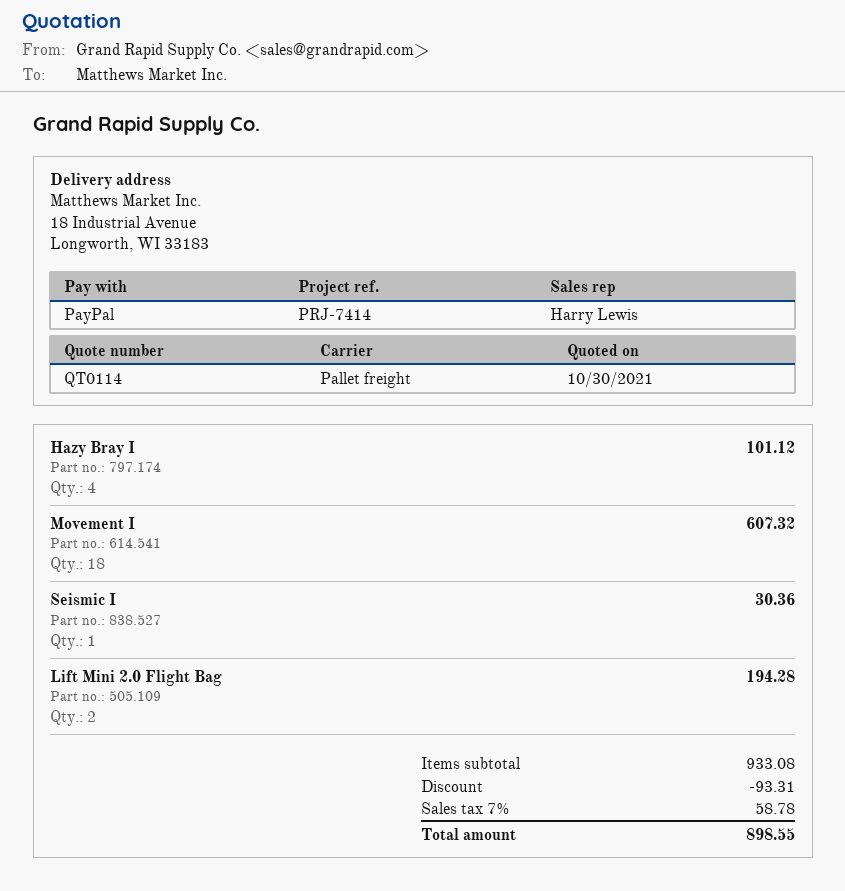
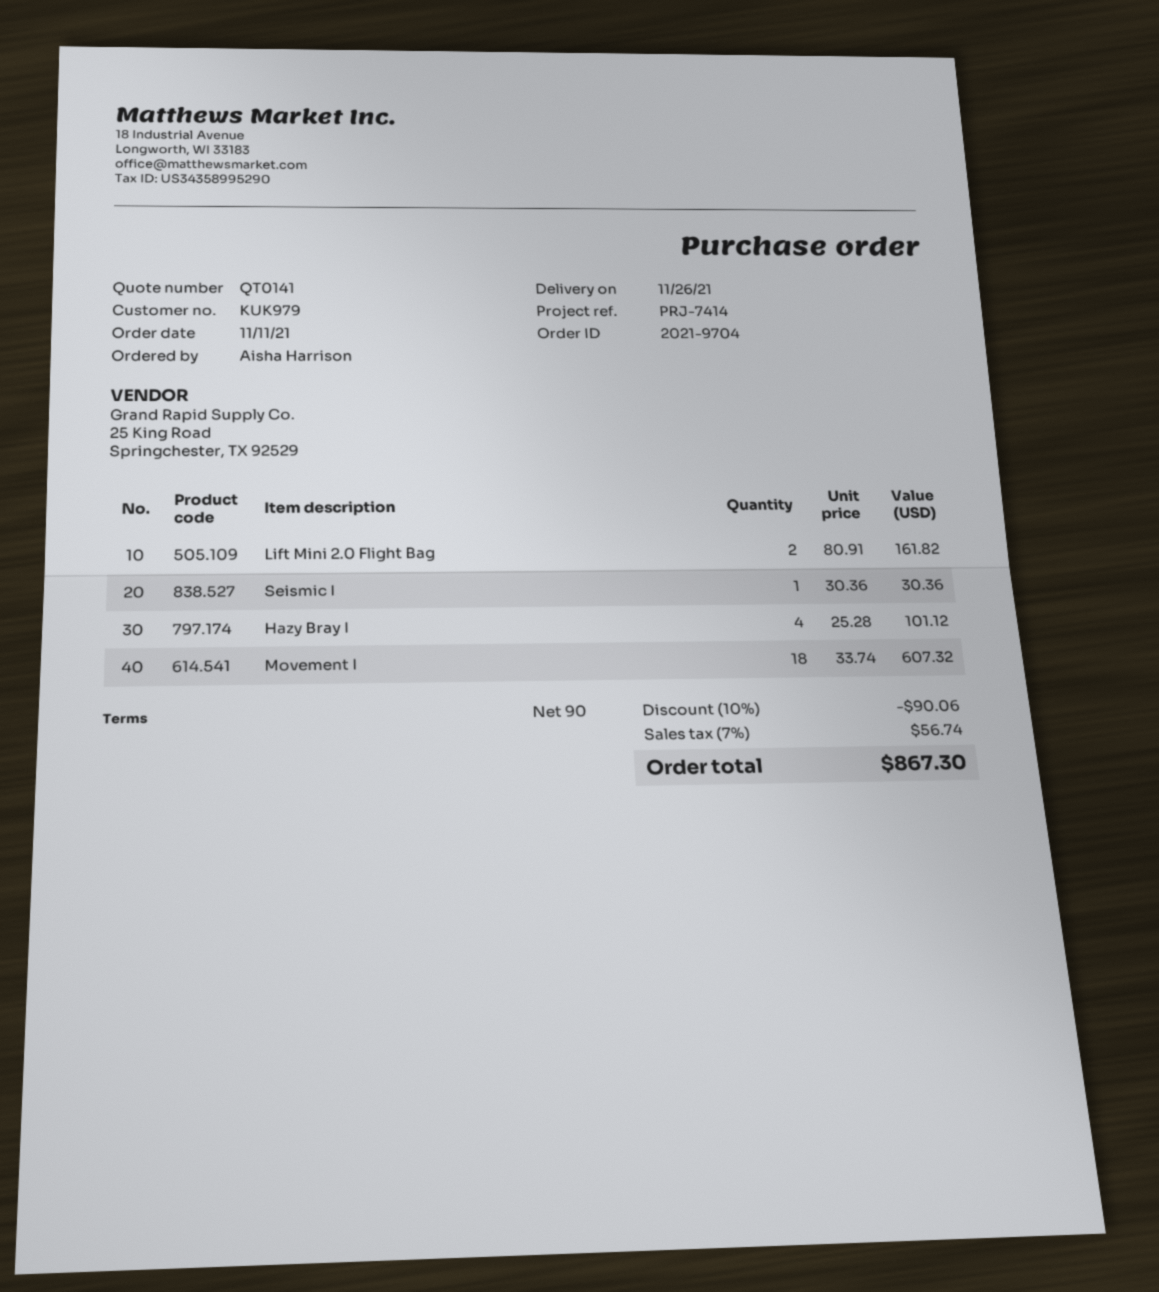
quote number: QT0114 -> QT0141
Lift Mini 2.0 Flight Bag: 2 for 194.28 -> 2 for 161.82
discount: 93.31 -> 90.06
tax: 7% = 58.78 -> 7% = 56.74
total: 898.55 -> 867.30

